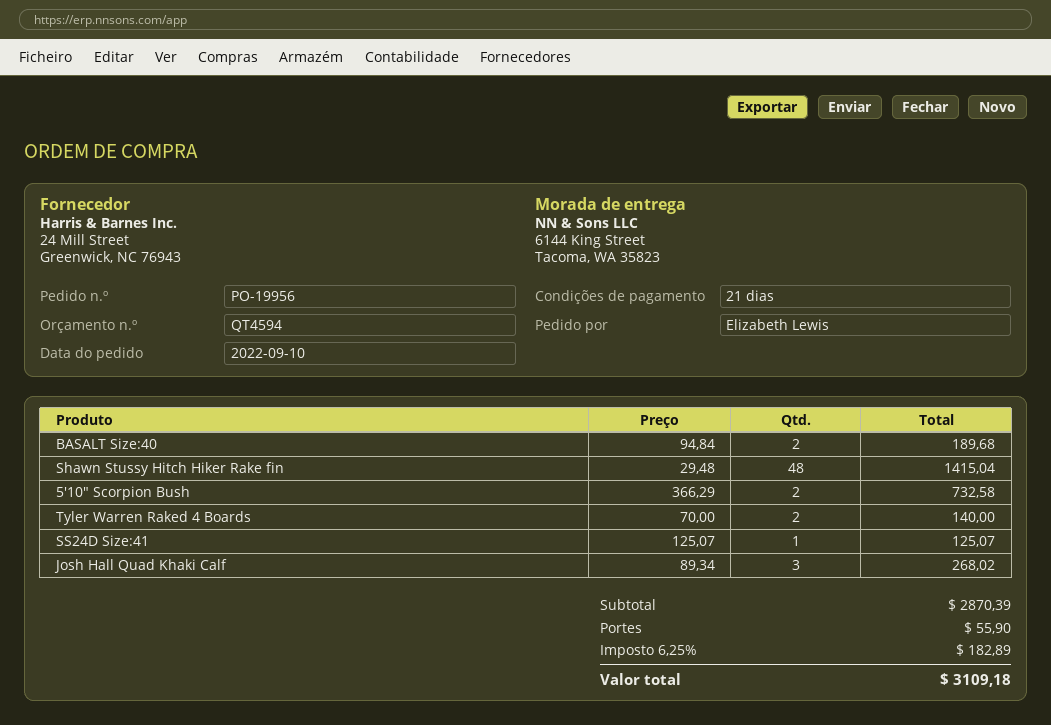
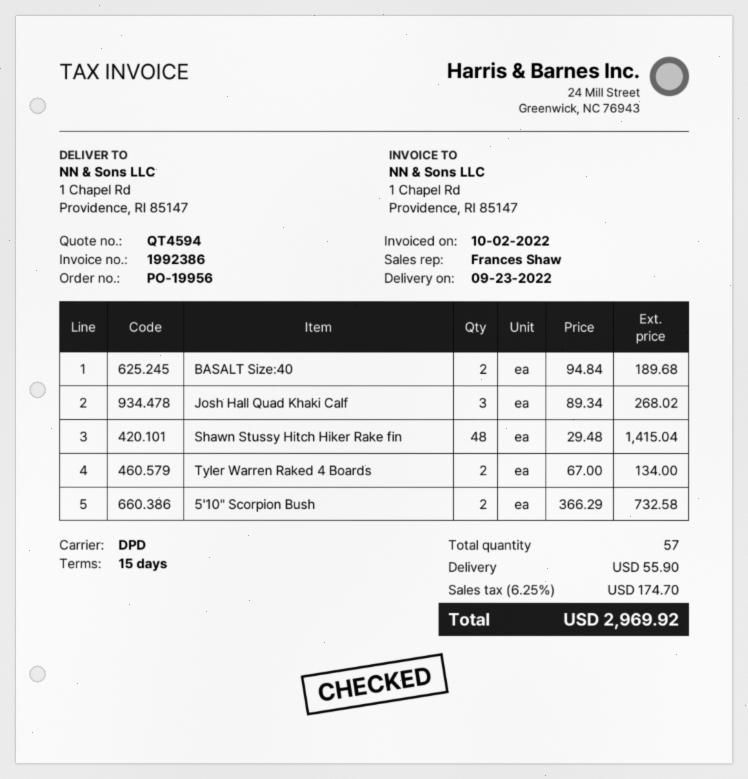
payment terms: 21 days -> 15 days
ship to: 6144 King Street, Tacoma, WA 35823 -> 1 Chapel Rd, Providence, RI 85147
Tyler Warren Raked 4 Boards: 2 x 70.00 = 140.00 -> 2 x 67.00 = 134.00
SS24D Size:41: 1 x 125.07 = 125.07 -> none
tax: 6.25% = 182.89 -> 6.25% = 174.70
total: 3109.18 -> 2969.92

